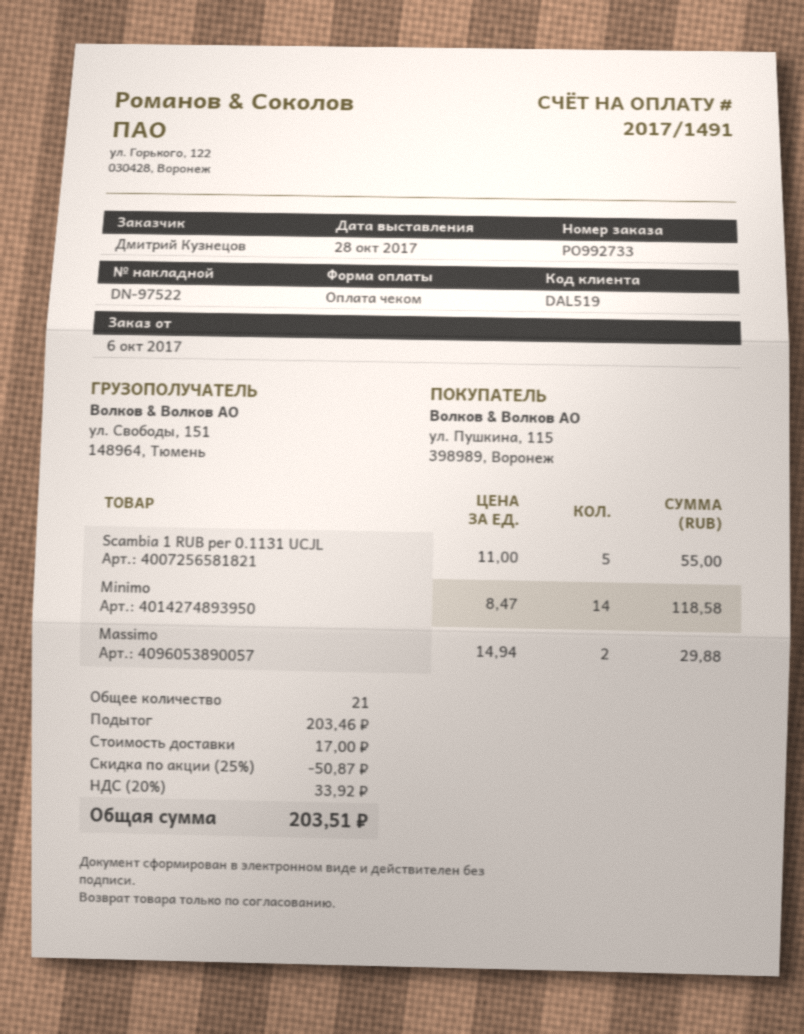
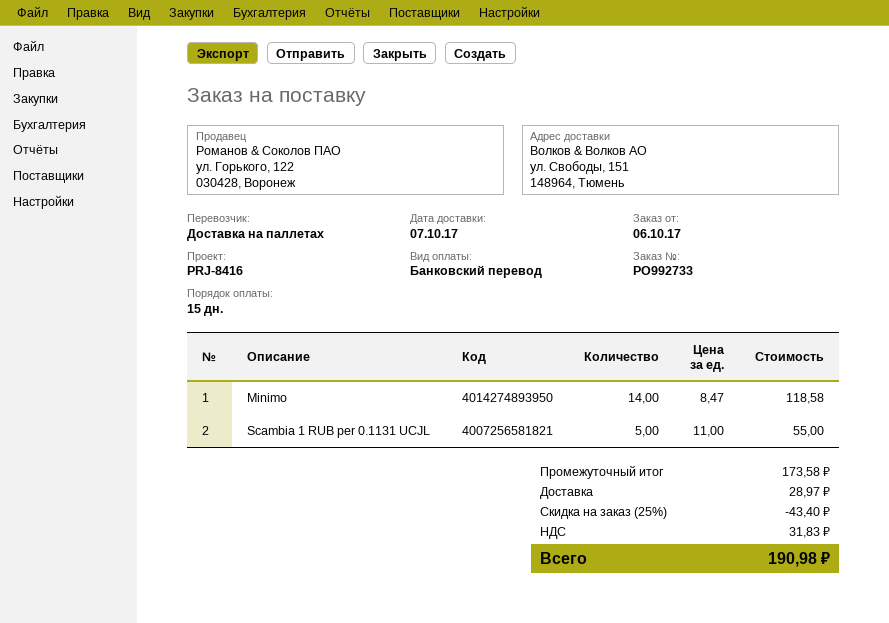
payment method: cheque -> bank transfer
Massimo: 2 x 14.94 = 29.88 -> none
subtotal: 203.46 -> 173.58
discount: 25% = 50.87 -> 25% = 43.40
shipping: 17.00 -> 28.97
tax: 33.92 -> 31.83
total: 203.51 -> 190.98

